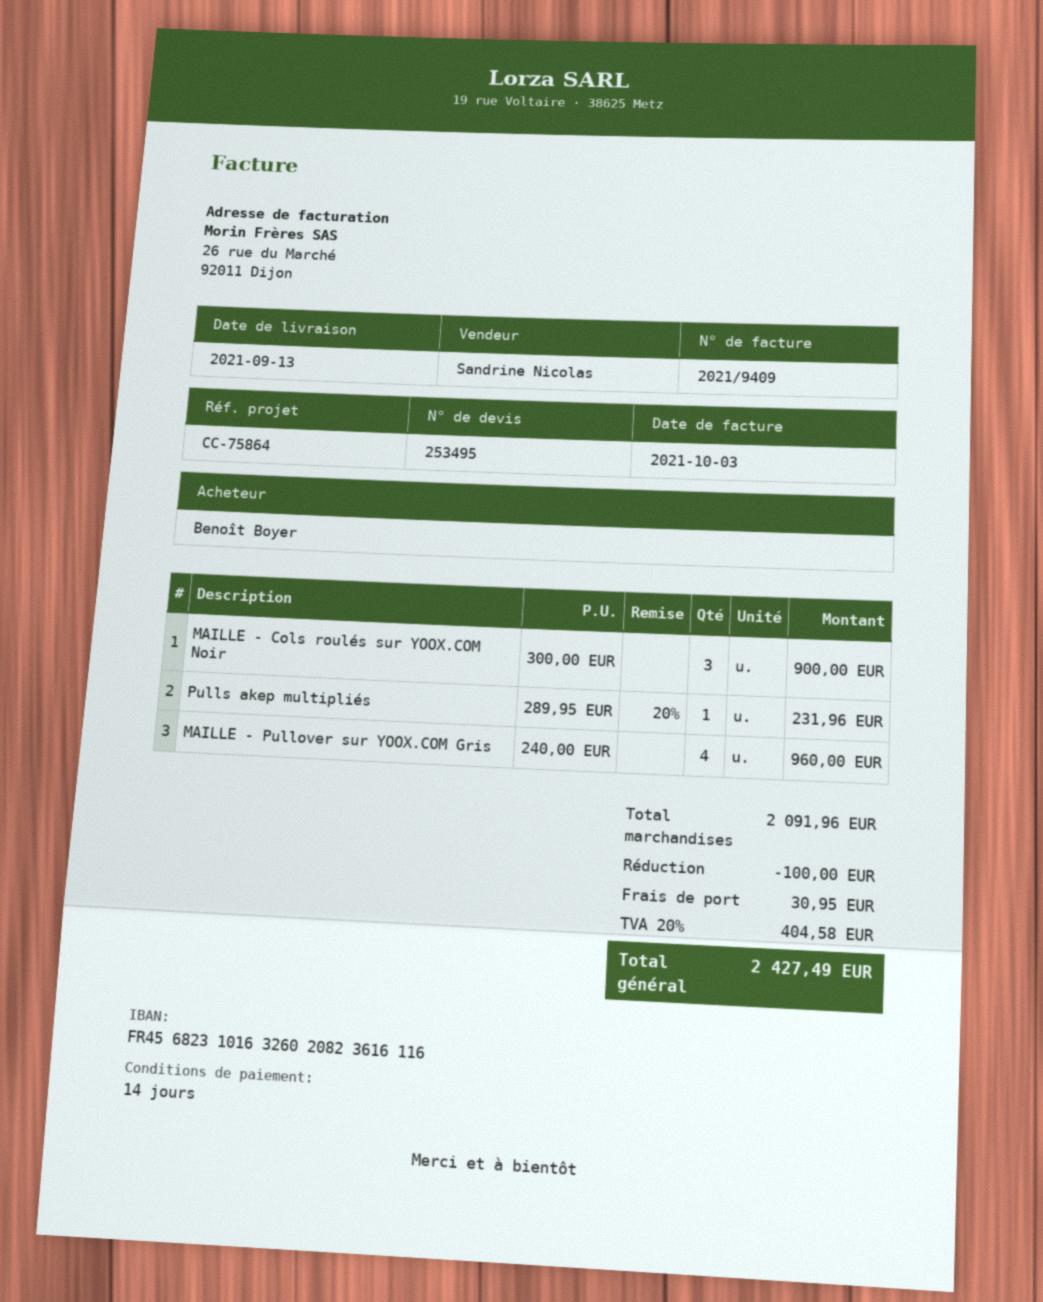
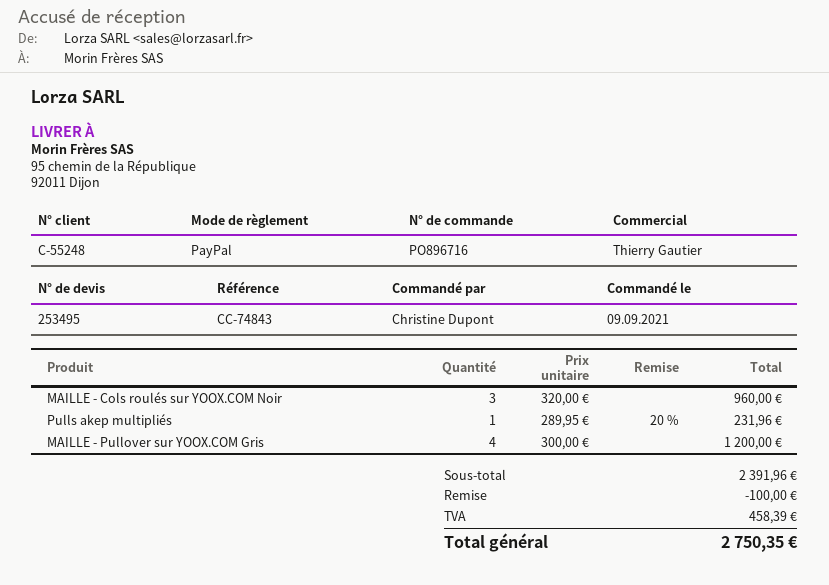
reference: CC-75864 -> CC-74843
ordered by: Benoît Boyer -> Christine Dupont
sales rep: Sandrine Nicolas -> Thierry Gautier
MAILLE - Cols roulés sur YOOX.COM Noir: 3 x 300.00 = 900.00 -> 3 x 320.00 = 960.00
MAILLE - Pullover sur YOOX.COM Gris: 4 x 240.00 = 960.00 -> 4 x 300.00 = 1200.00
subtotal: 2091.96 -> 2391.96
shipping: 30.95 -> none
tax: 404.58 -> 458.39
total: 2427.49 -> 2750.35

